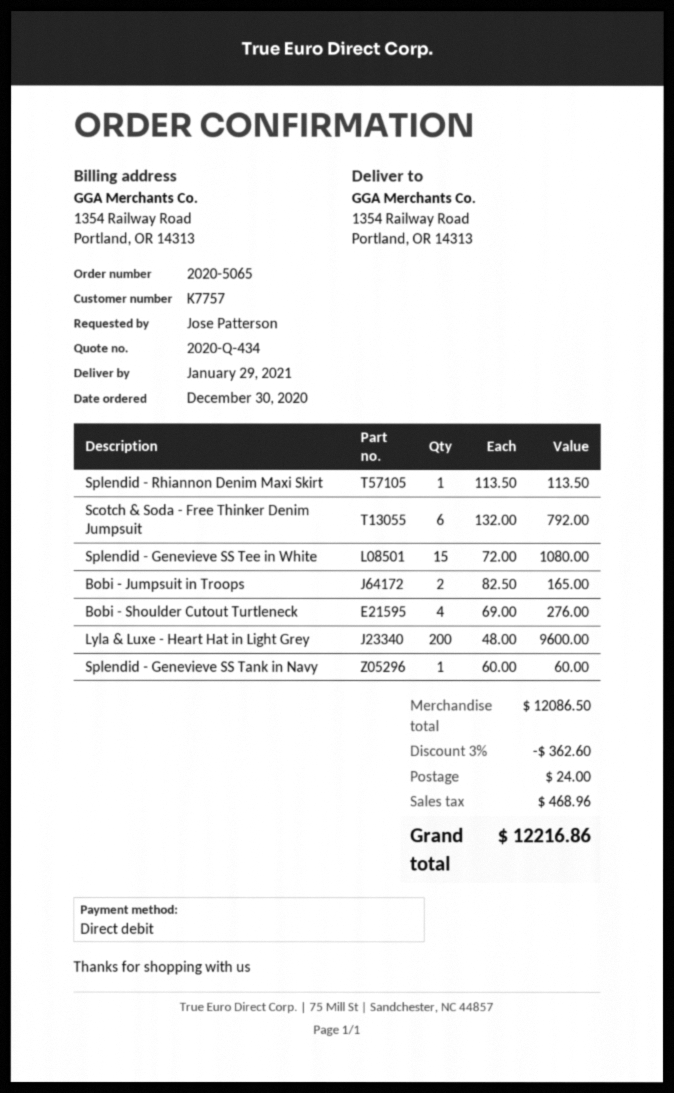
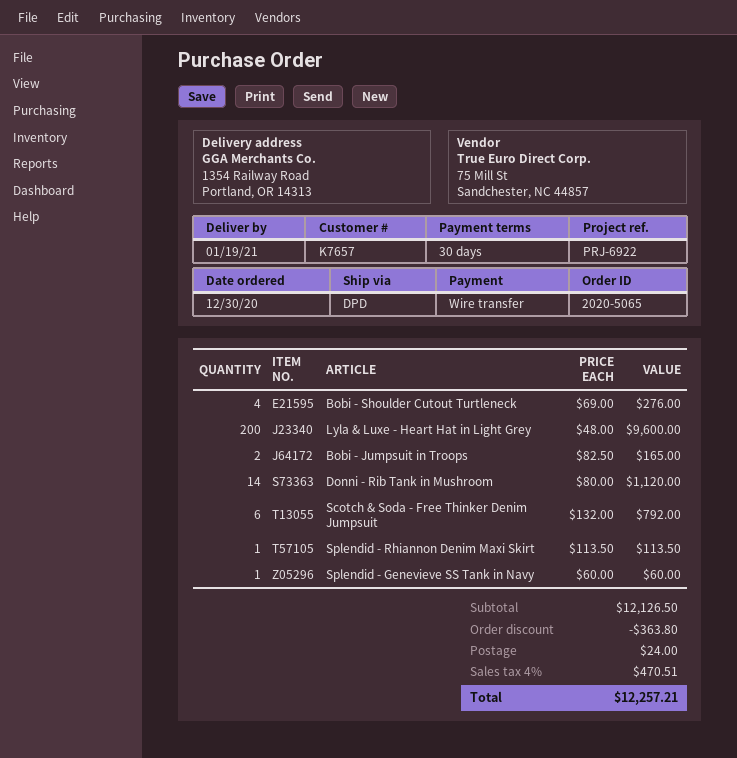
delivery date: 2021-01-29 -> 2021-01-19
customer number: K7757 -> K7657
payment method: direct debit -> bank transfer
Splendid - Genevieve SS Tee in White: 15 x 72.00 = 1080.00 -> none
Donni - Rib Tank in Mushroom: none -> 14 x 80.00 = 1120.00
subtotal: 12086.50 -> 12126.50
discount: 362.60 -> 363.80
tax: 468.96 -> 470.51
total: 12216.86 -> 12257.21

